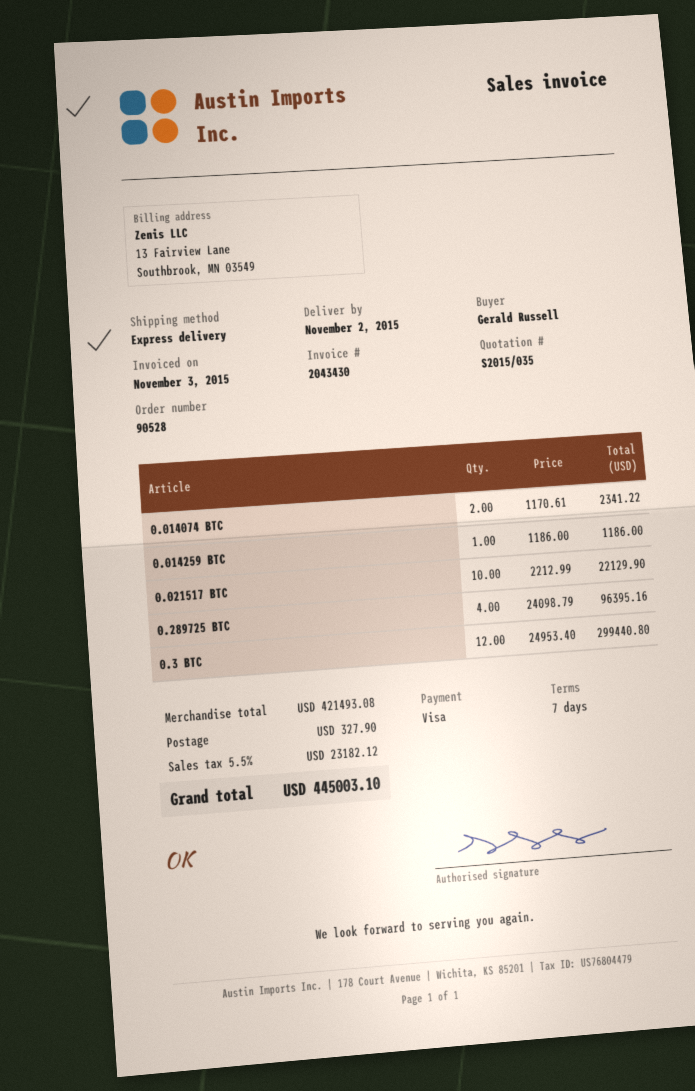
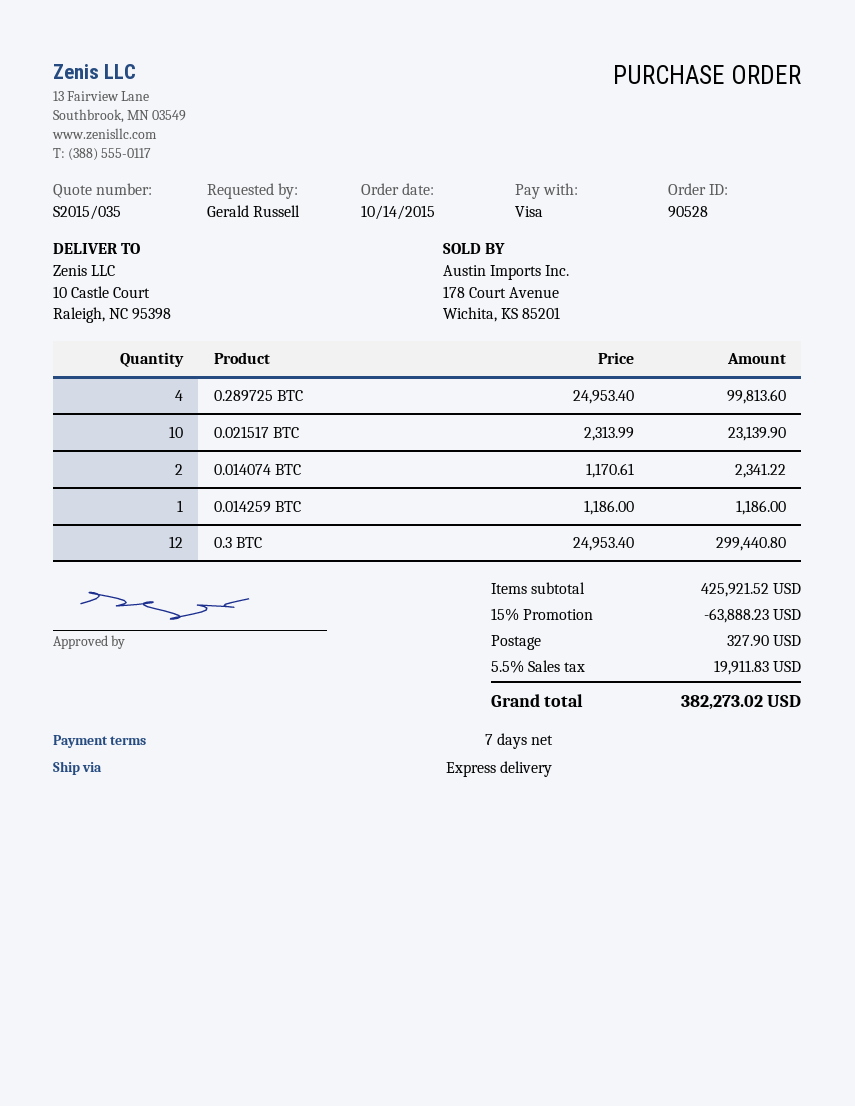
0.021517 BTC: 10 x 2212.99 = 22129.90 -> 10 x 2313.99 = 23139.90
0.289725 BTC: 4 x 24098.79 = 96395.16 -> 4 x 24953.40 = 99813.60
subtotal: 421493.08 -> 425921.52
discount: none -> 15% = 63888.23
tax: 5.5% = 23182.12 -> 5.5% = 19911.83
total: 445003.10 -> 382273.02

